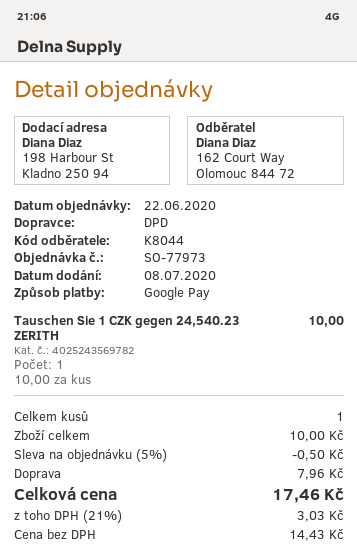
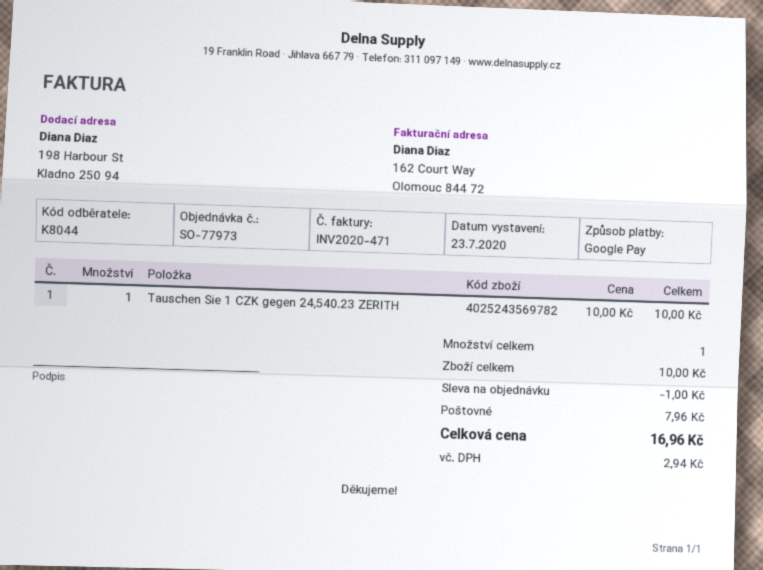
discount: 0.50 -> 1.00
tax: 3.03 -> 2.94
total: 17.46 -> 16.96

